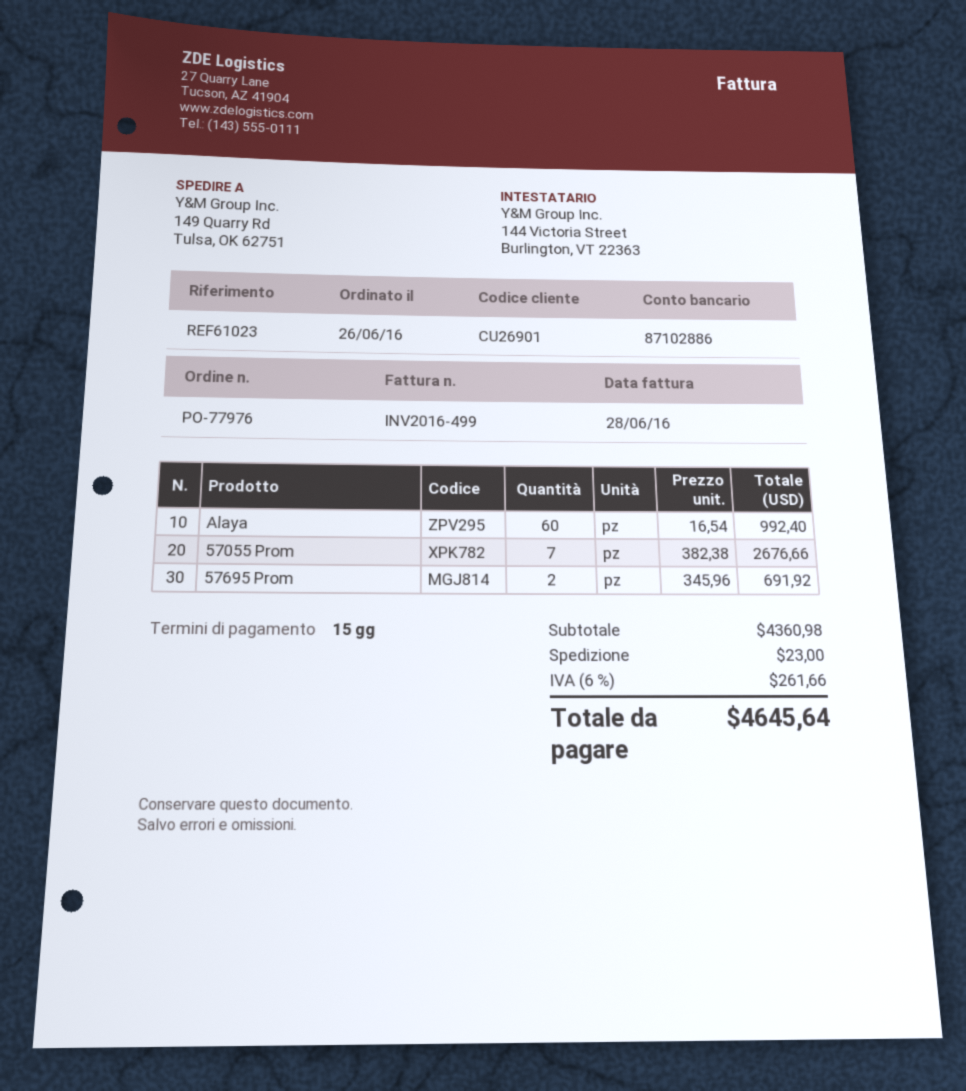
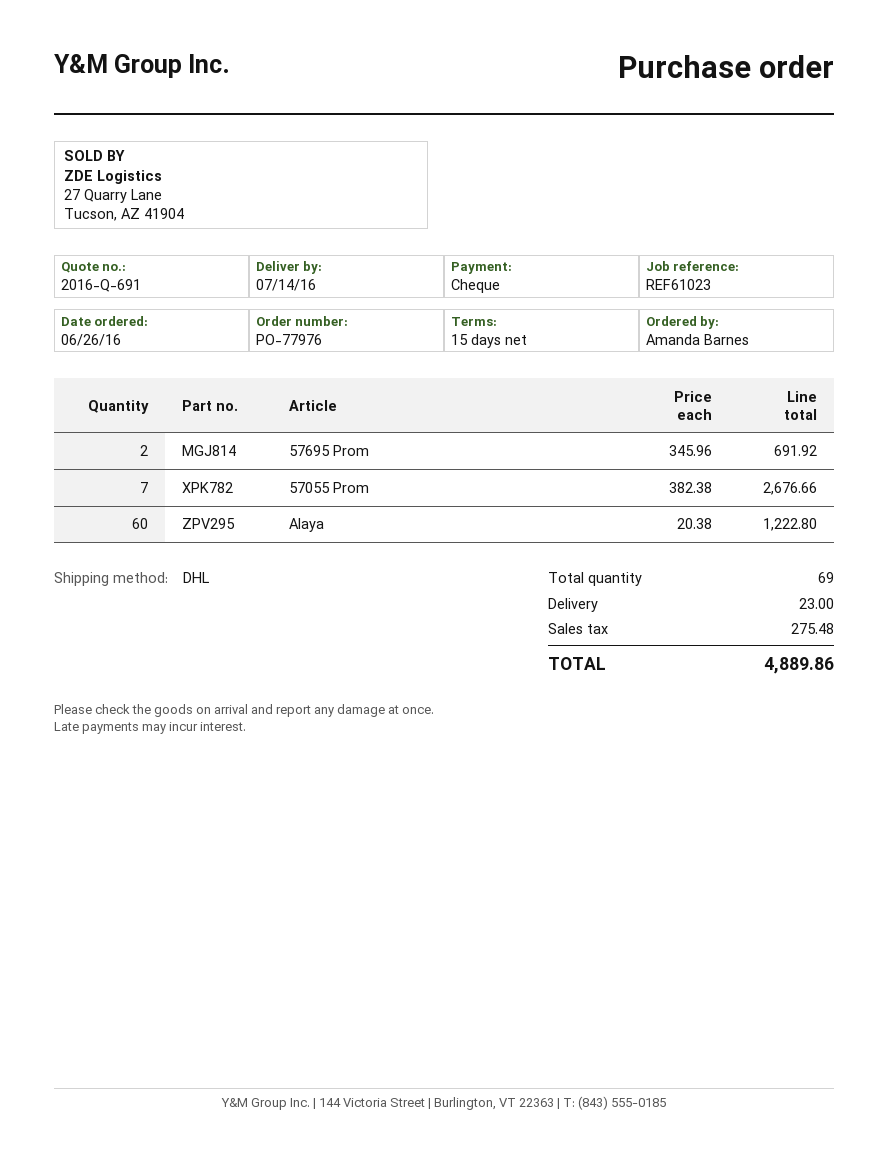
Alaya: 60 x 16.54 = 992.40 -> 60 x 20.38 = 1222.80
tax: 261.66 -> 275.48
total: 4645.64 -> 4889.86

